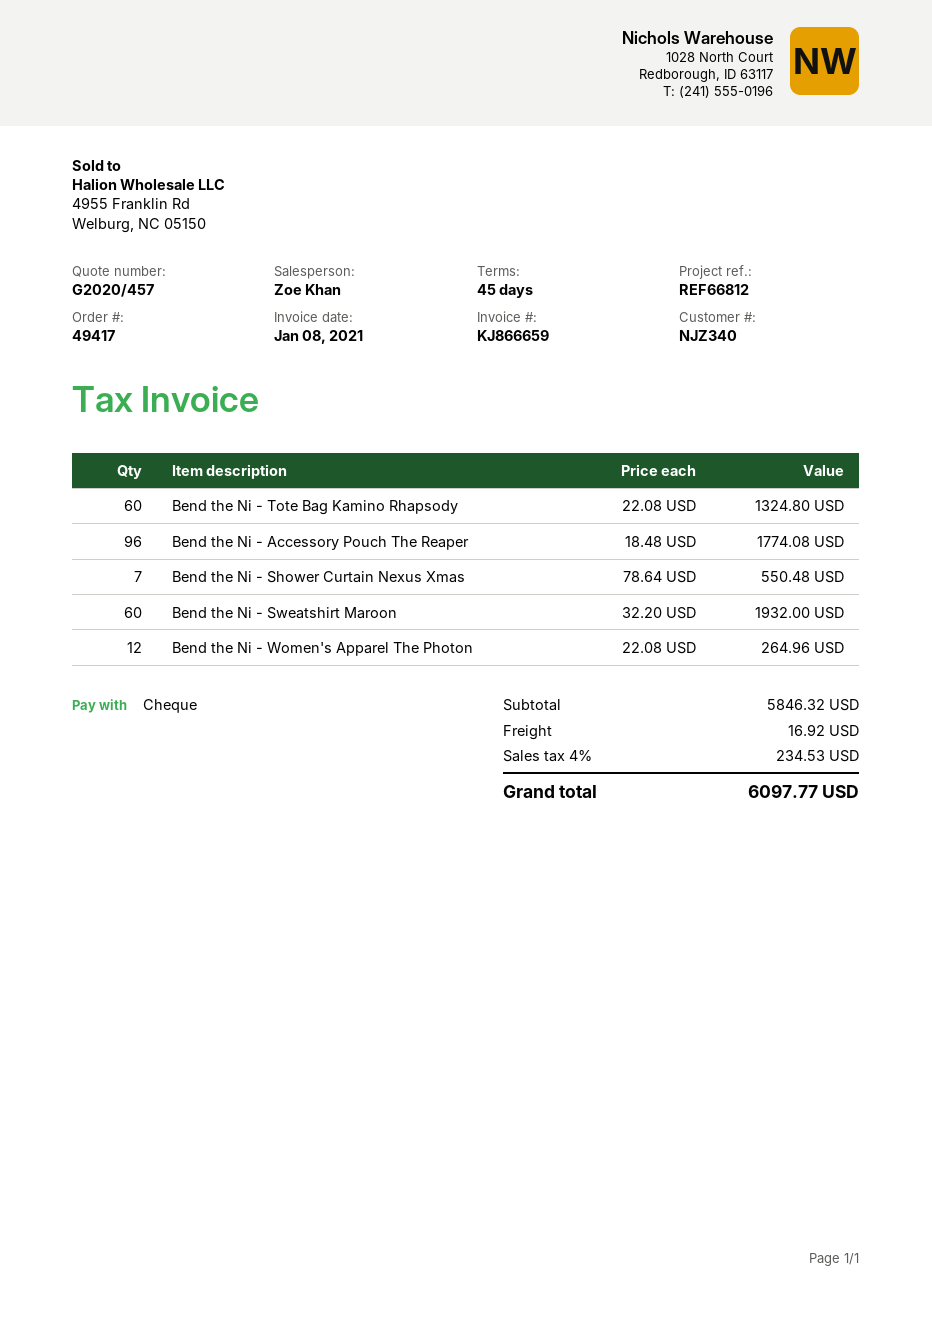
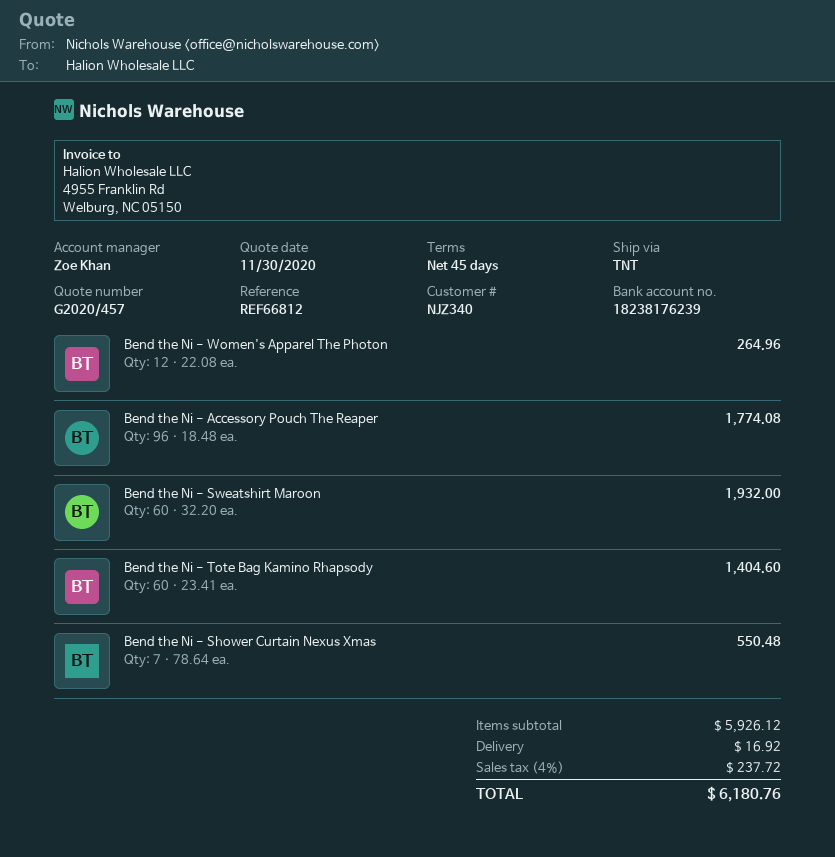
Bend the Ni - Tote Bag Kamino Rhapsody: 60 x 22.08 = 1324.80 -> 60 x 23.41 = 1404.60
subtotal: 5846.32 -> 5926.12
tax: 4% = 234.53 -> 4% = 237.72
total: 6097.77 -> 6180.76

